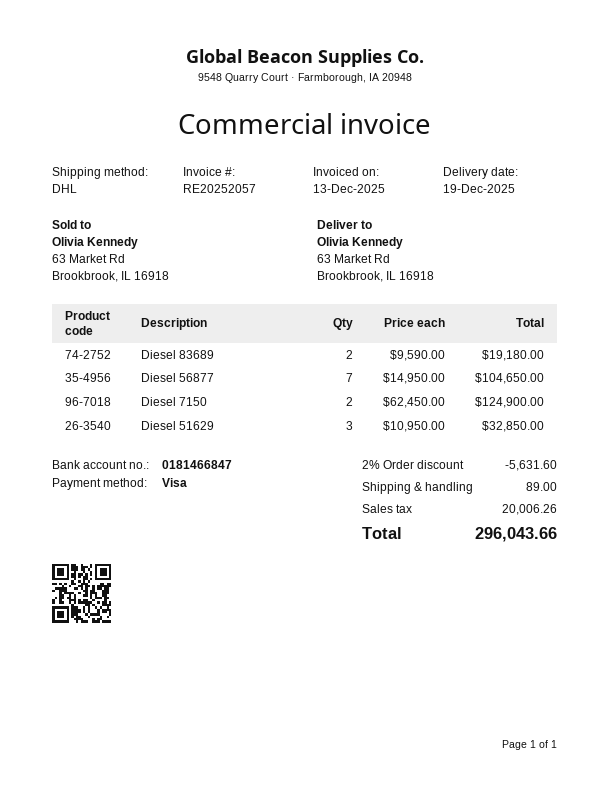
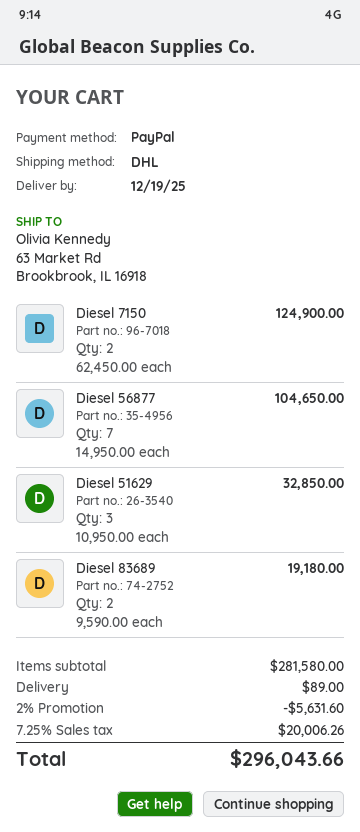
payment method: Visa -> PayPal

